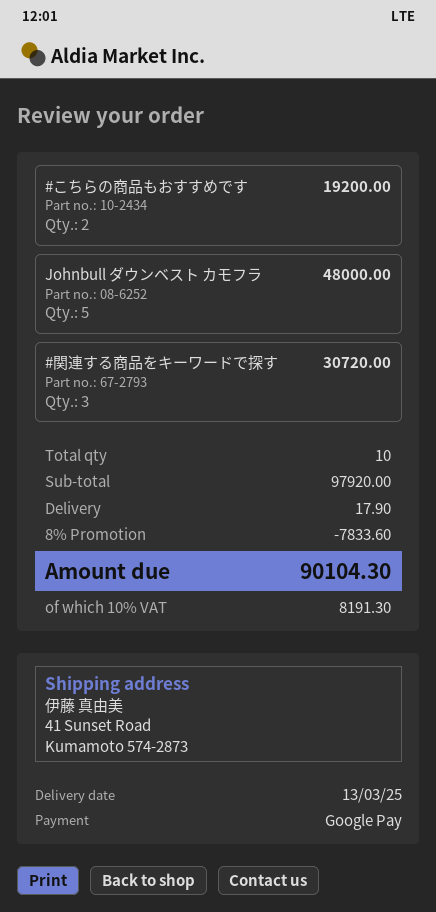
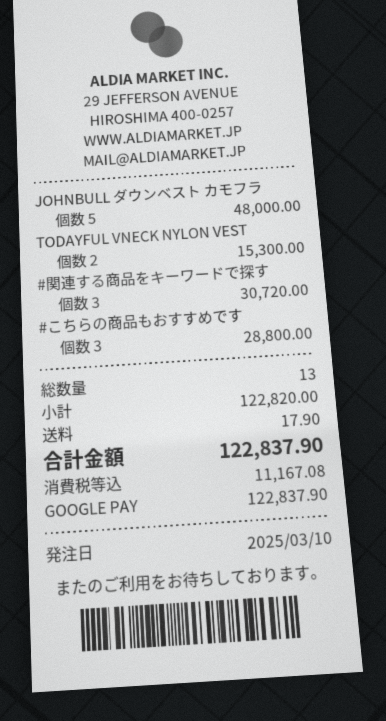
#こちらの商品もおすすめです: 2 for 19200.00 -> 3 for 28800.00
TODAYFUL VNECK NYLON VEST: none -> 2 for 15300.00
total quantity: 10 -> 13
subtotal: 97920.00 -> 122820.00
discount: 8% = 7833.60 -> none
tax: 8191.30 -> 11167.08
total: 90104.30 -> 122837.90

